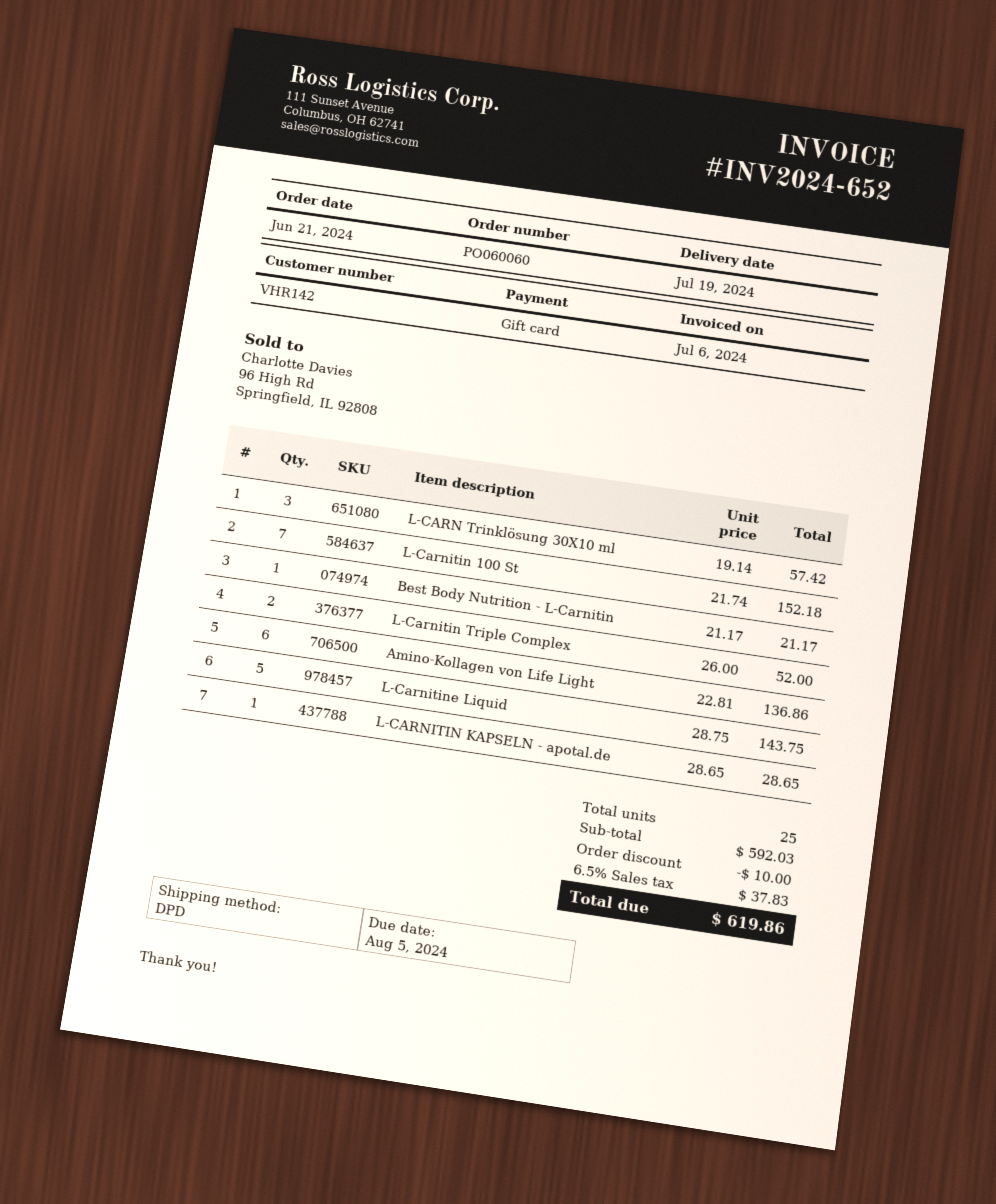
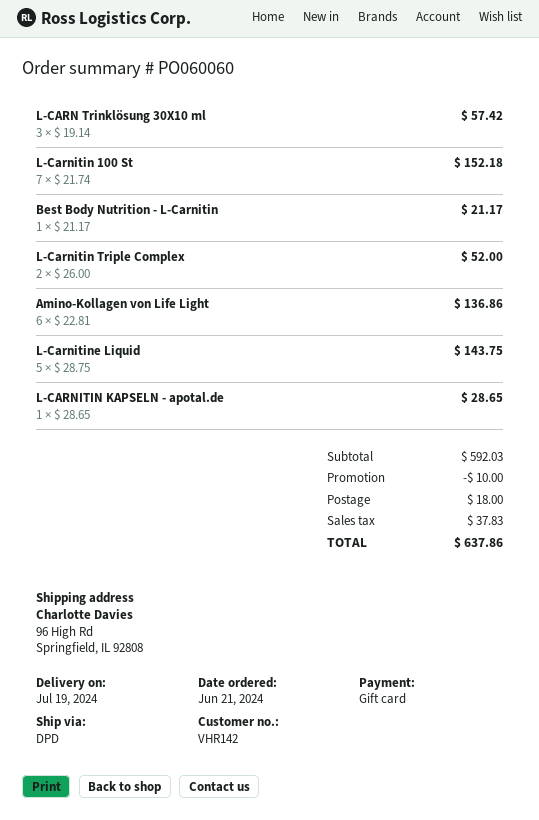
shipping: none -> 18.00
total: 619.86 -> 637.86

